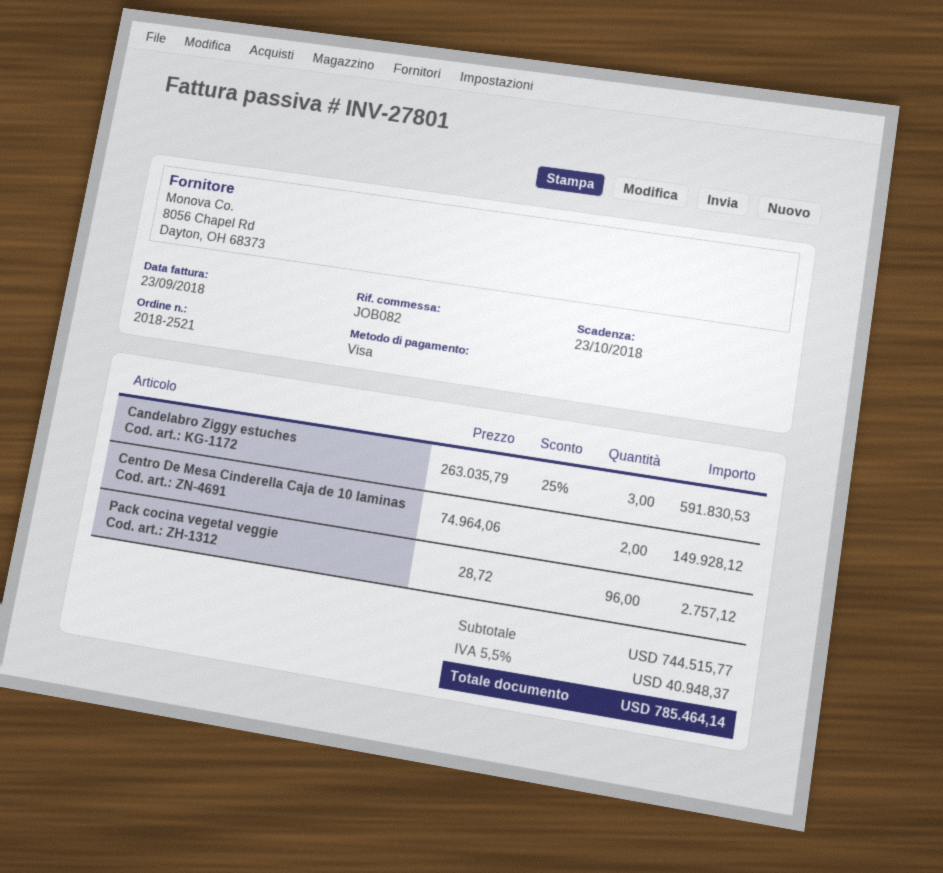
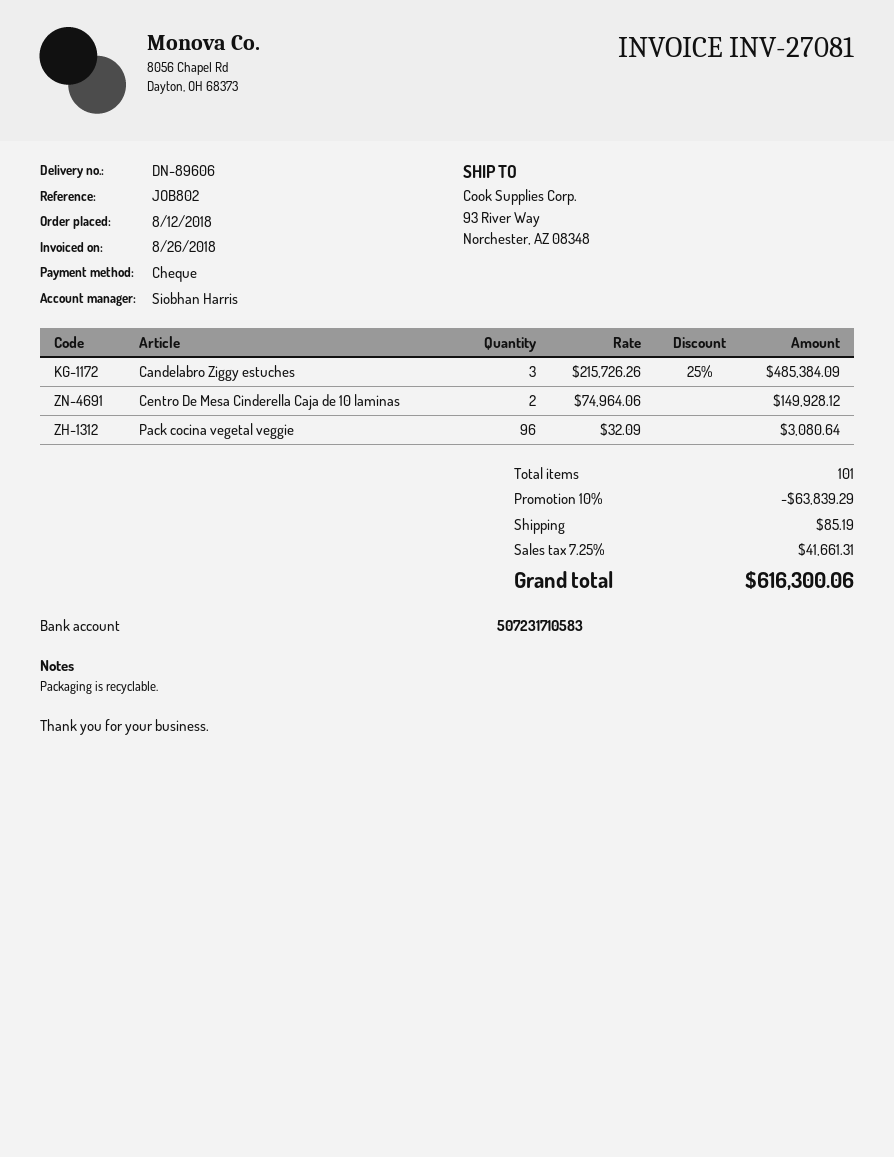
invoice number: INV-27801 -> INV-27081
invoice date: 2018-09-23 -> 2018-08-26
reference: JOB082 -> JOB802
payment method: Visa -> cheque
Candelabro Ziggy estuches: 3 x 263035.79 - 25% = 591830.53 -> 3 x 215726.26 - 25% = 485384.09
Pack cocina vegetal veggie: 96 x 28.72 = 2757.12 -> 96 x 32.09 = 3080.64
discount: none -> 10% = 63839.29
shipping: none -> 85.19
tax: 5.5% = 40948.37 -> 7.25% = 41661.31
total: 785464.14 -> 616300.06

